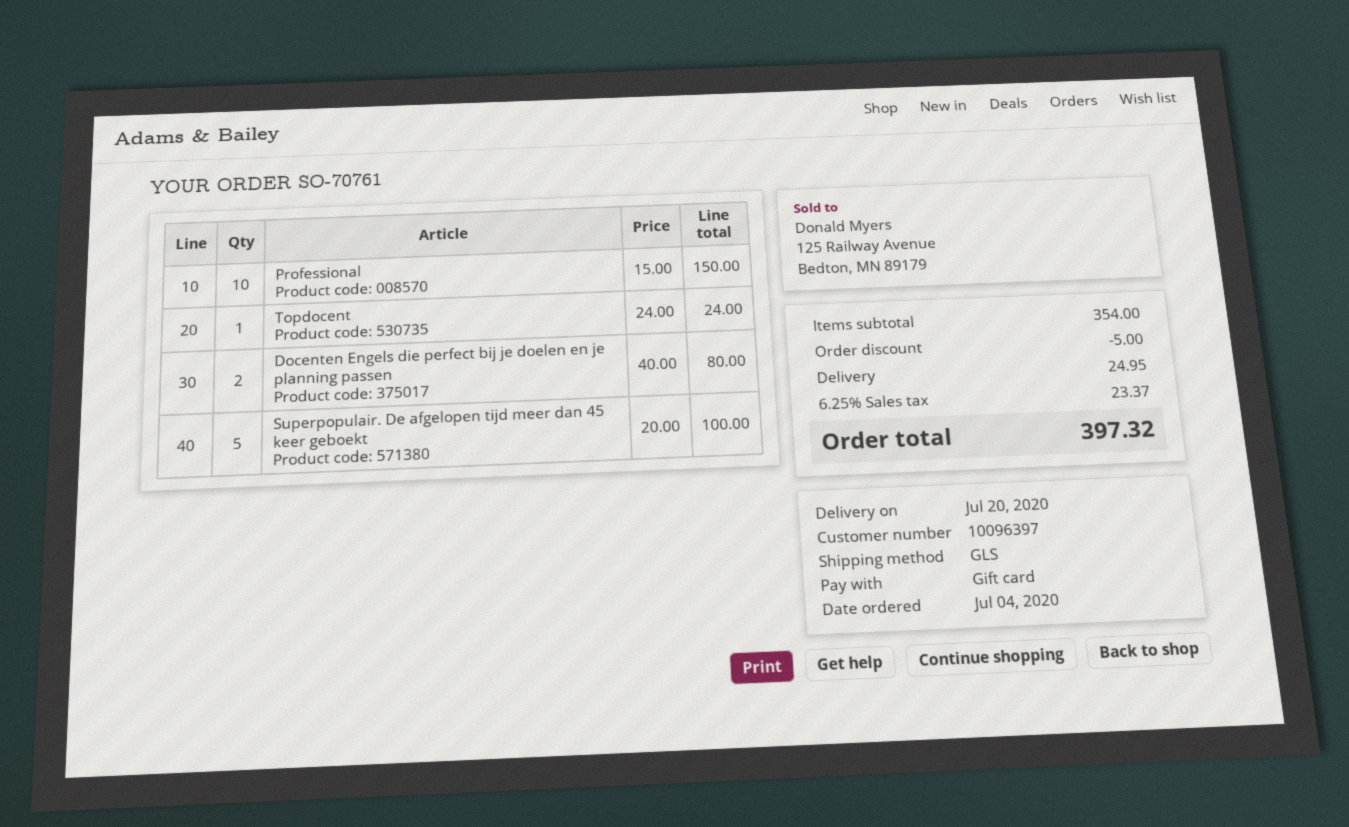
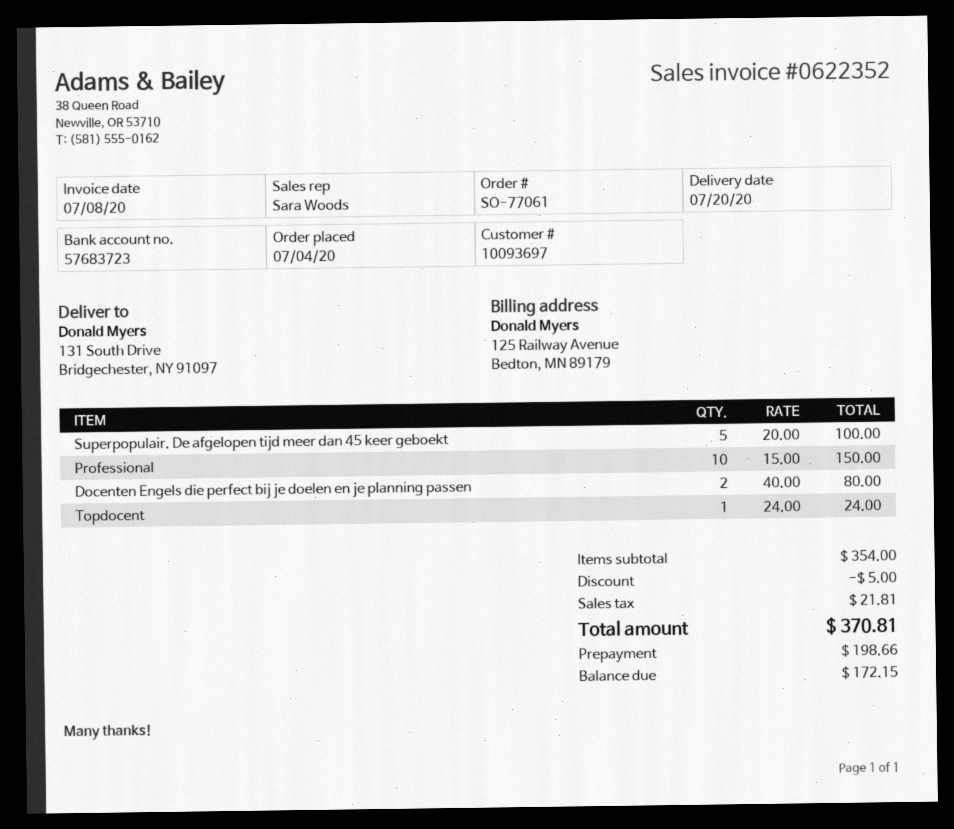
order number: SO-70761 -> SO-77061
customer number: 10096397 -> 10093697
shipping: 24.95 -> none
tax: 23.37 -> 21.81
total: 397.32 -> 370.81

